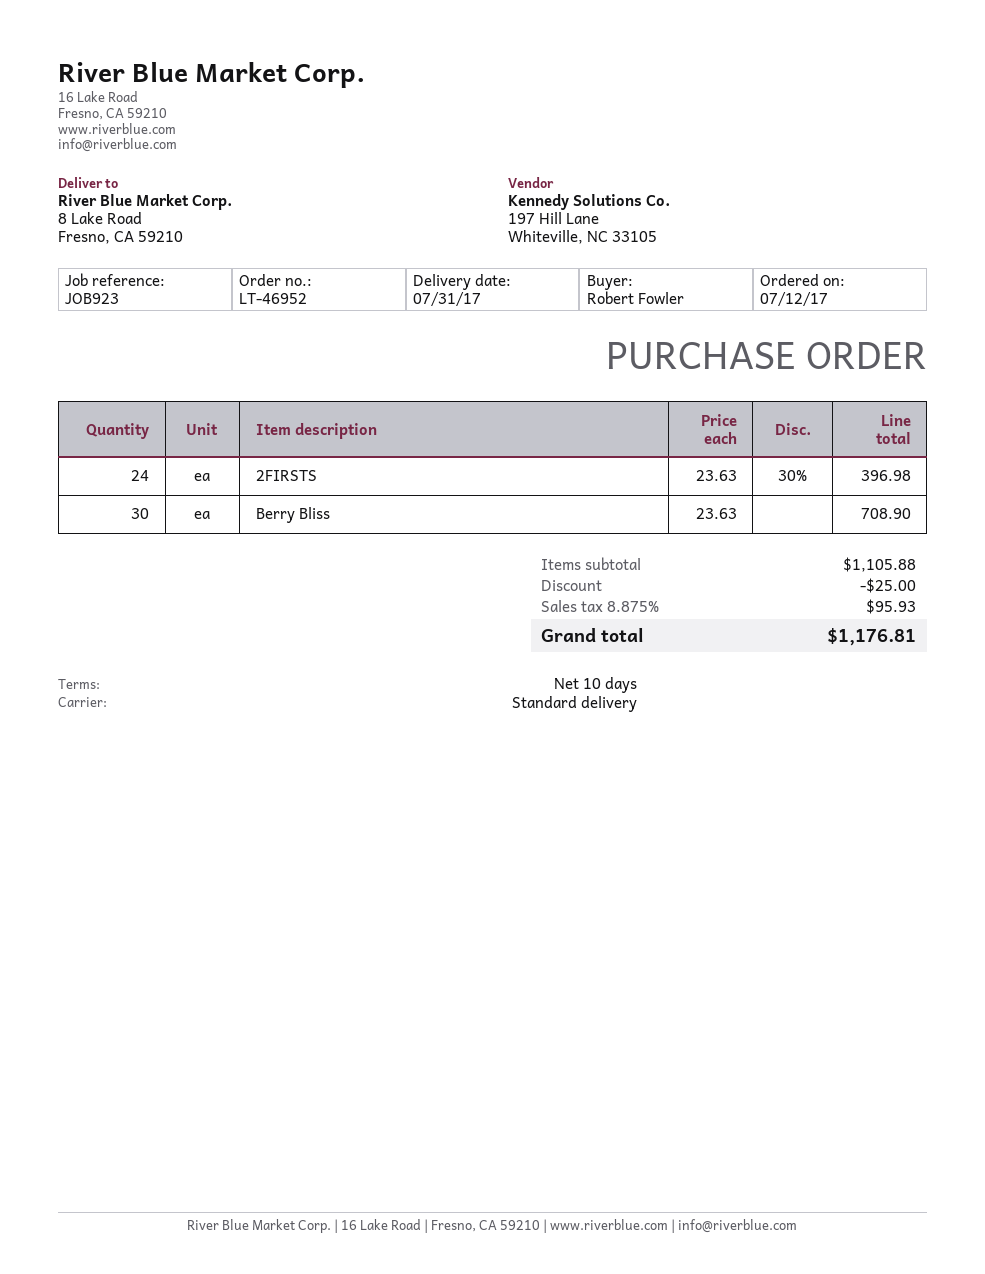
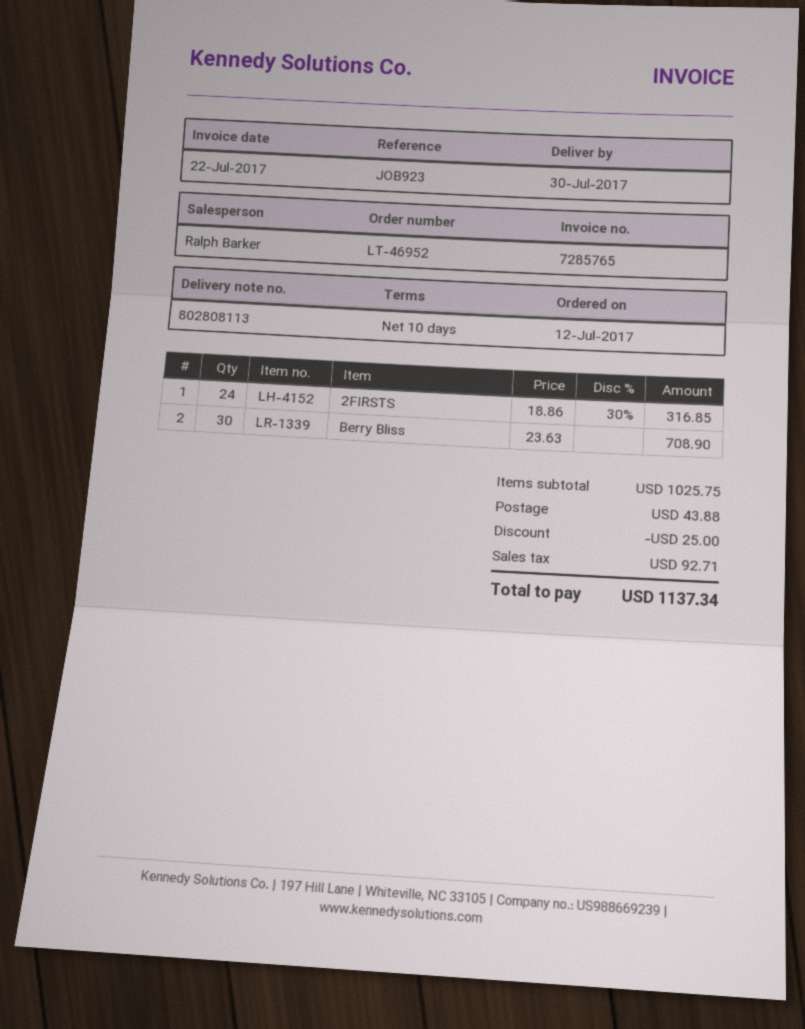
delivery date: 2017-07-31 -> 2017-07-30
2FIRSTS: 24 x 23.63 - 30% = 396.98 -> 24 x 18.86 - 30% = 316.85
subtotal: 1105.88 -> 1025.75
shipping: none -> 43.88
tax: 95.93 -> 92.71
total: 1176.81 -> 1137.34

